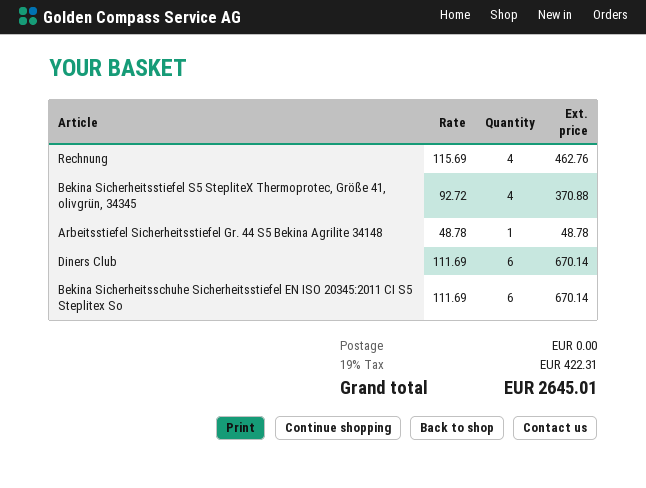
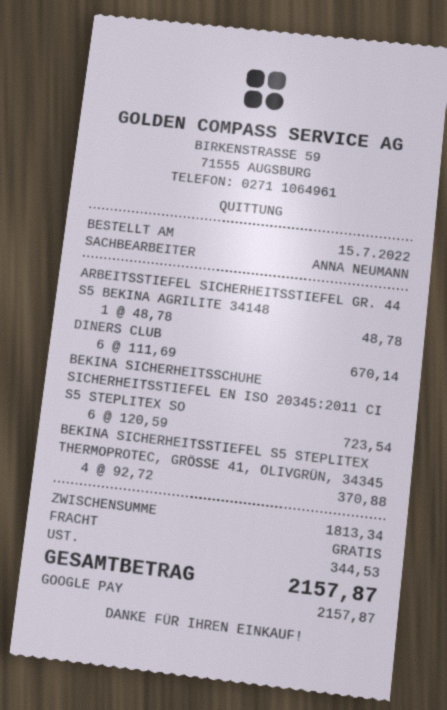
Rechnung: 4 x 115.69 = 462.76 -> none
Bekina Sicherheitsschuhe Sicherheitsstiefel EN ISO 20345:2011 CI S5 Steplitex So: 6 x 111.69 = 670.14 -> 6 x 120.59 = 723.54
tax: 422.31 -> 344.53
total: 2645.01 -> 2157.87

